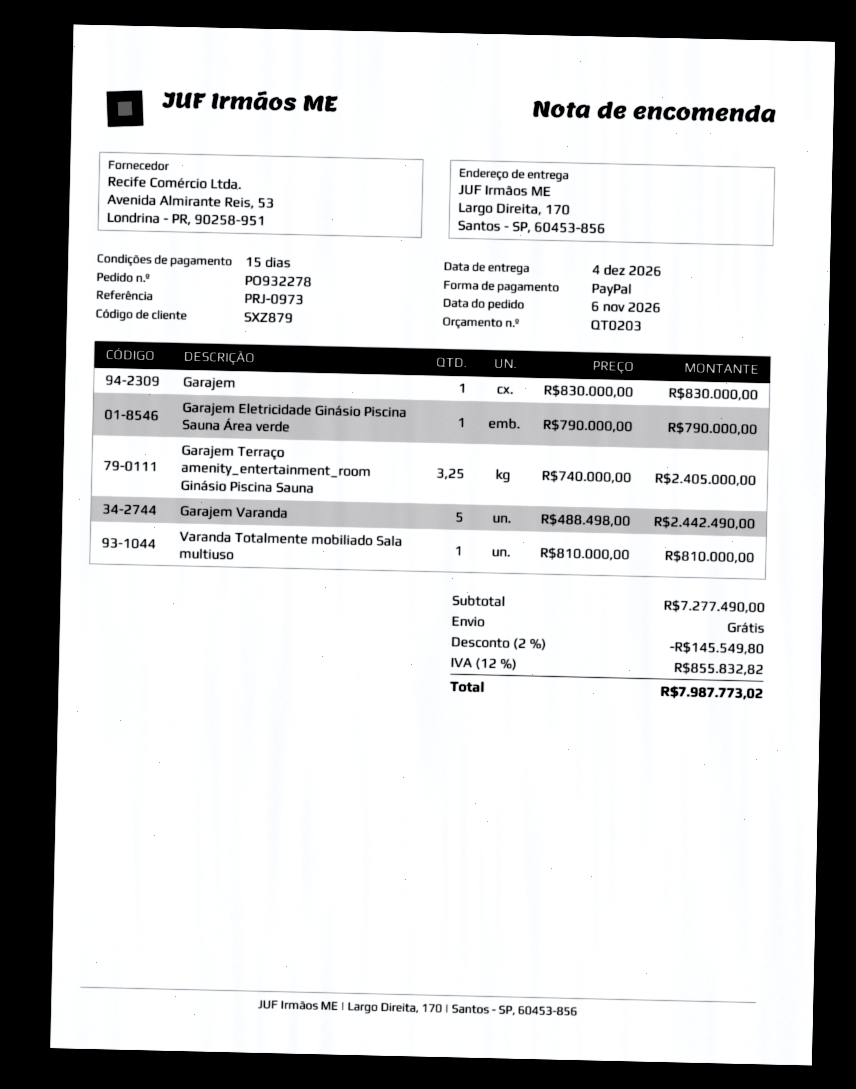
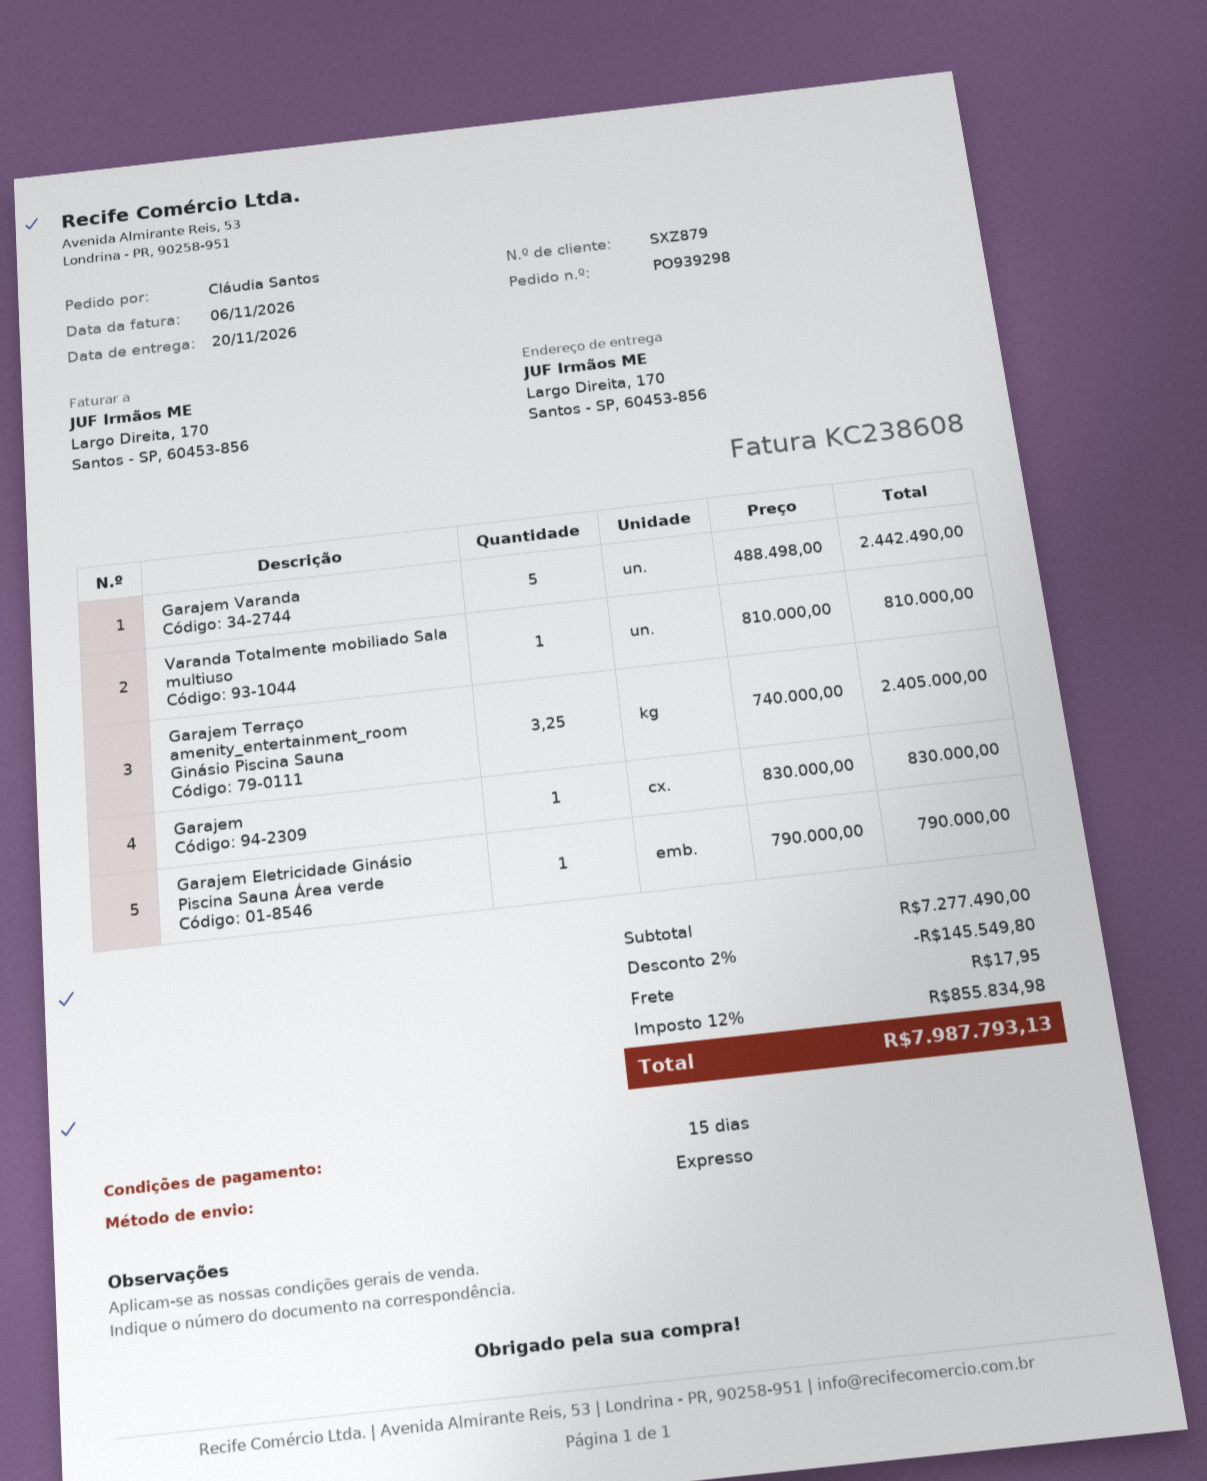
order number: PO932278 -> PO939298
delivery date: 2026-12-04 -> 2026-11-20
shipping: 0.00 -> 17.95
tax: 12% = 855832.82 -> 12% = 855834.98
total: 7987773.02 -> 7987793.13

